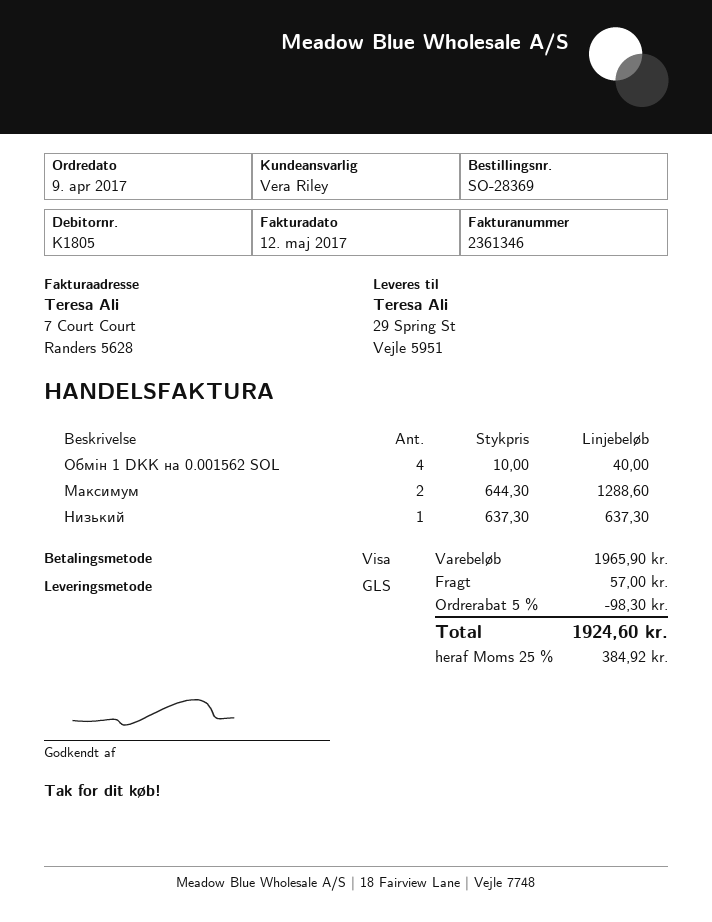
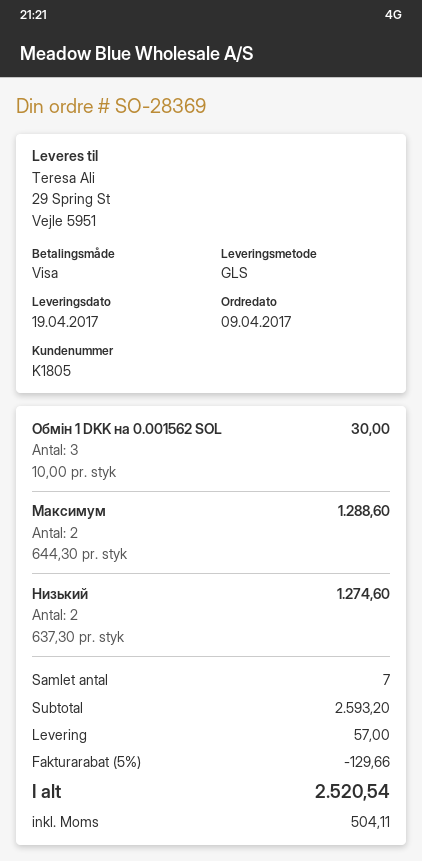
Обмін 1 DKK на 0.001562 SOL: 4 x 10.00 = 40.00 -> 3 x 10.00 = 30.00
Низький: 1 x 637.30 = 637.30 -> 2 x 637.30 = 1274.60
subtotal: 1965.90 -> 2593.20
discount: 5% = 98.30 -> 5% = 129.66
tax: 384.92 -> 504.11
total: 1924.60 -> 2520.54

